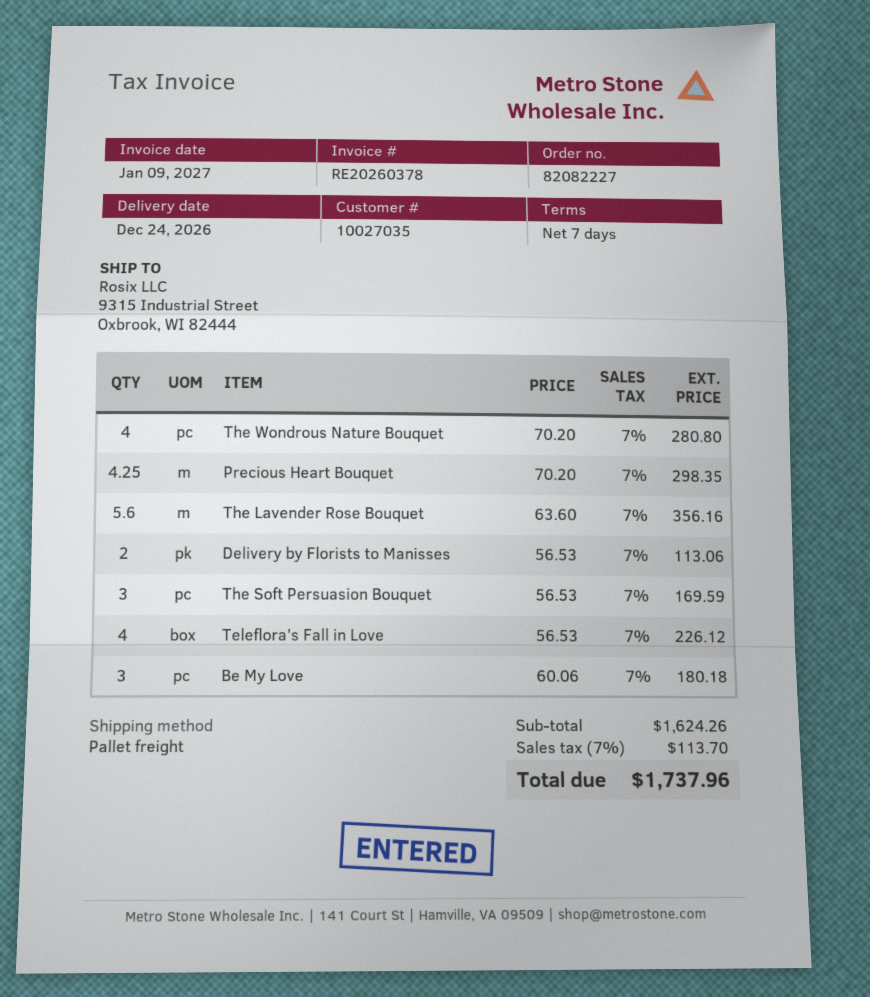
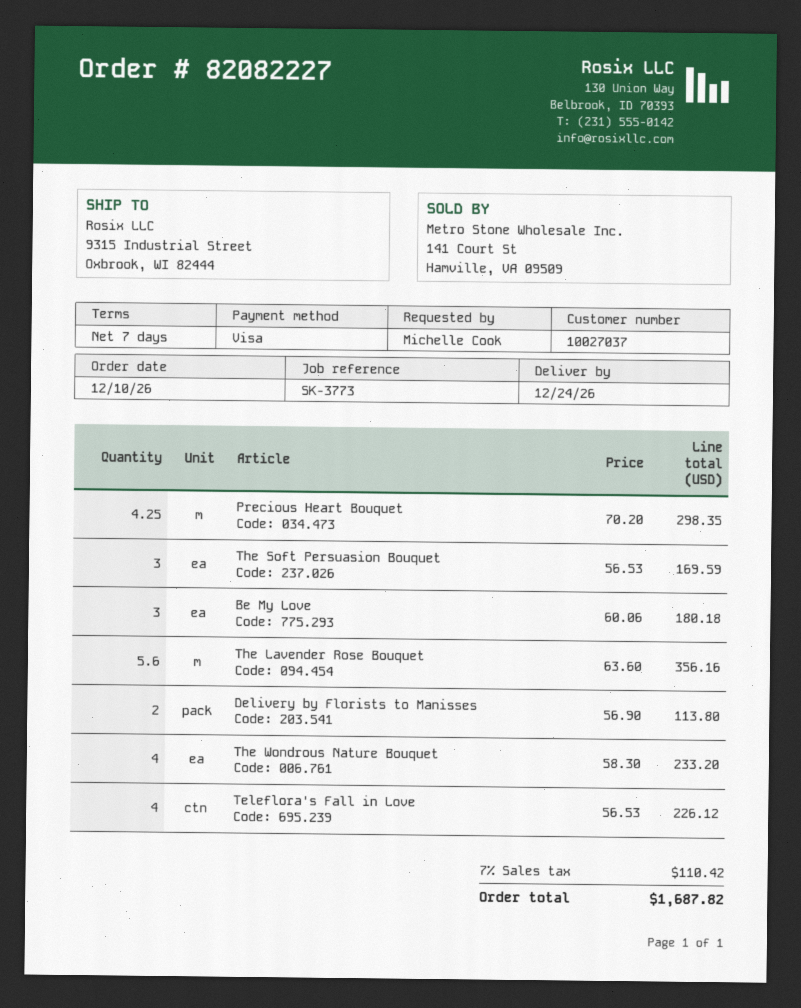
customer number: 10027035 -> 10027037
The Wondrous Nature Bouquet: 4 x 70.20 = 280.80 -> 4 x 58.30 = 233.20
Delivery by Florists to Manisses: 2 x 56.53 = 113.06 -> 2 x 56.90 = 113.80
tax: 7% = 113.70 -> 7% = 110.42
total: 1737.96 -> 1687.82

